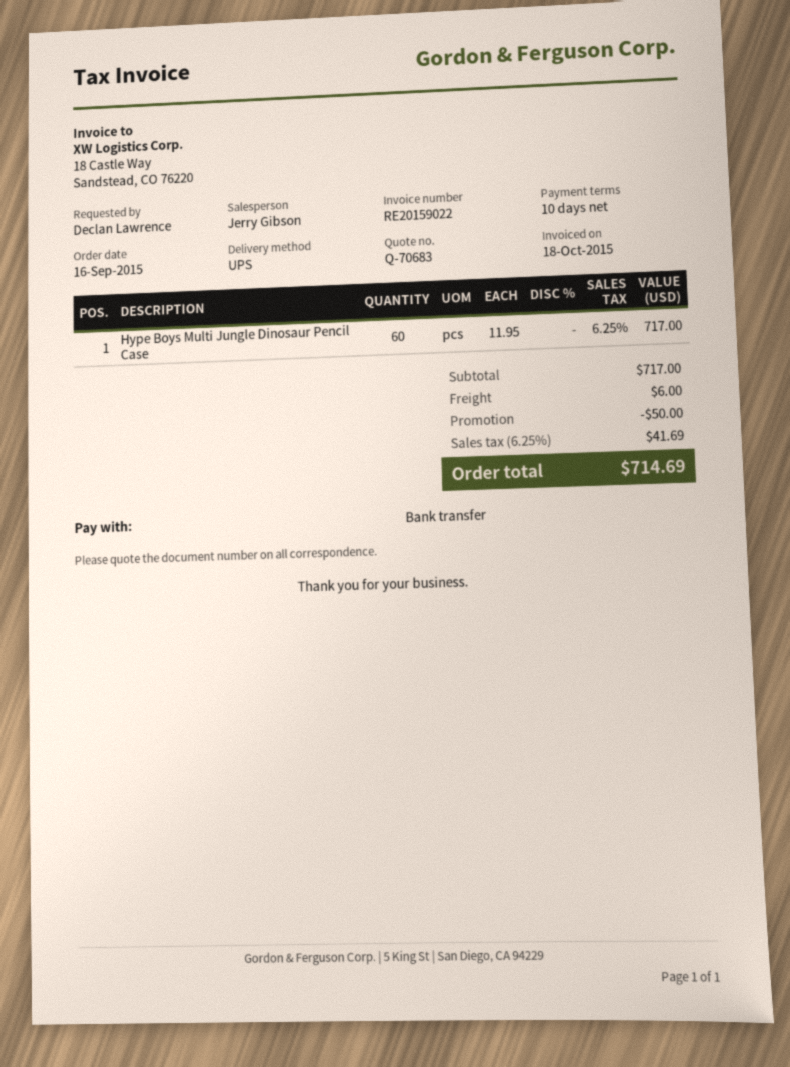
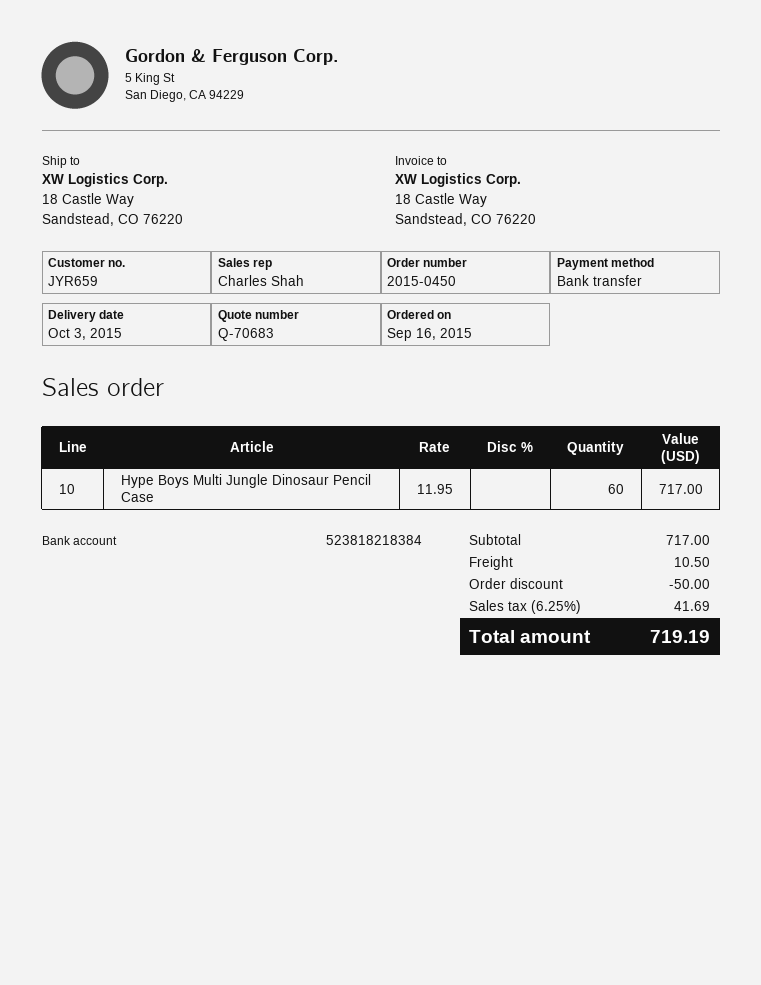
sales rep: Jerry Gibson -> Charles Shah
shipping: 6.00 -> 10.50
total: 714.69 -> 719.19

